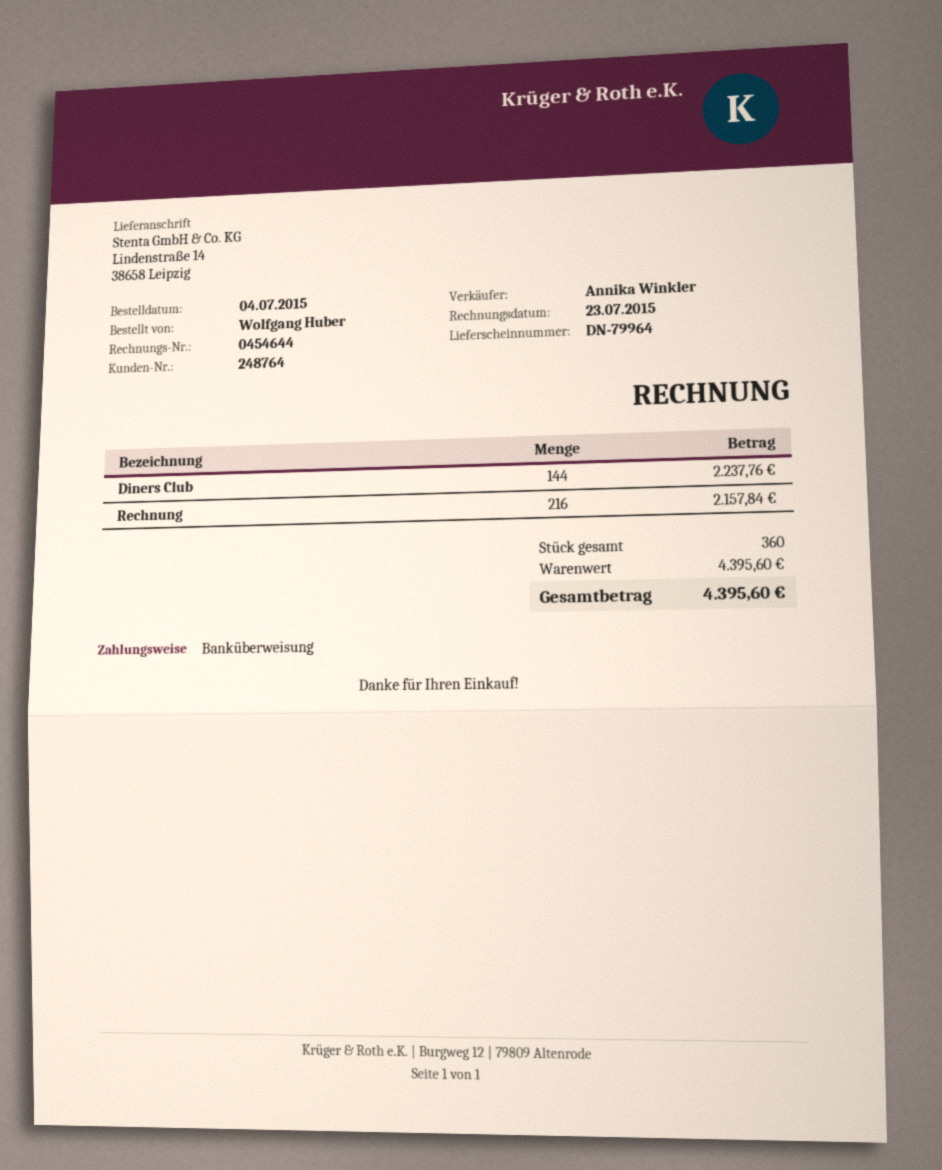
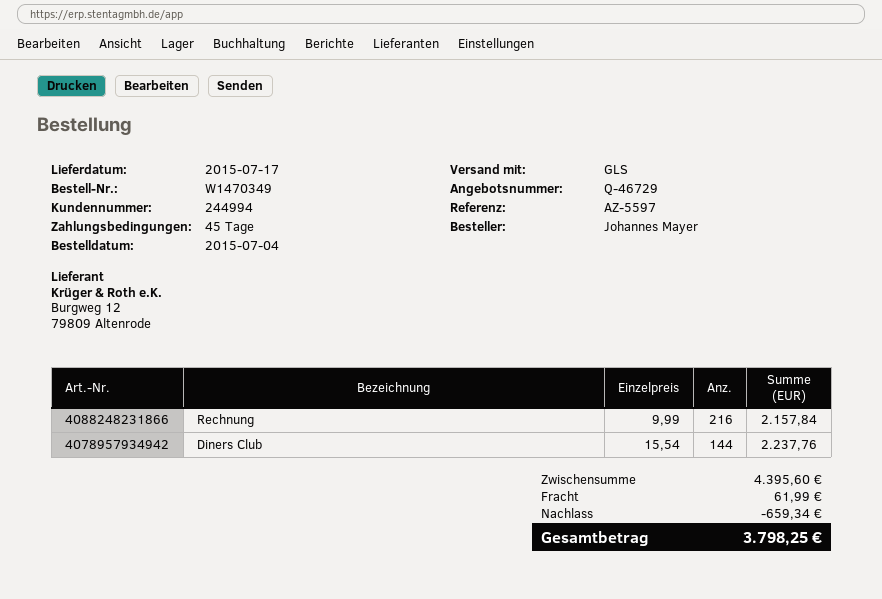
customer number: 248764 -> 244994
ordered by: Wolfgang Huber -> Johannes Mayer
discount: none -> 659.34
shipping: none -> 61.99
total: 4395.60 -> 3798.25

